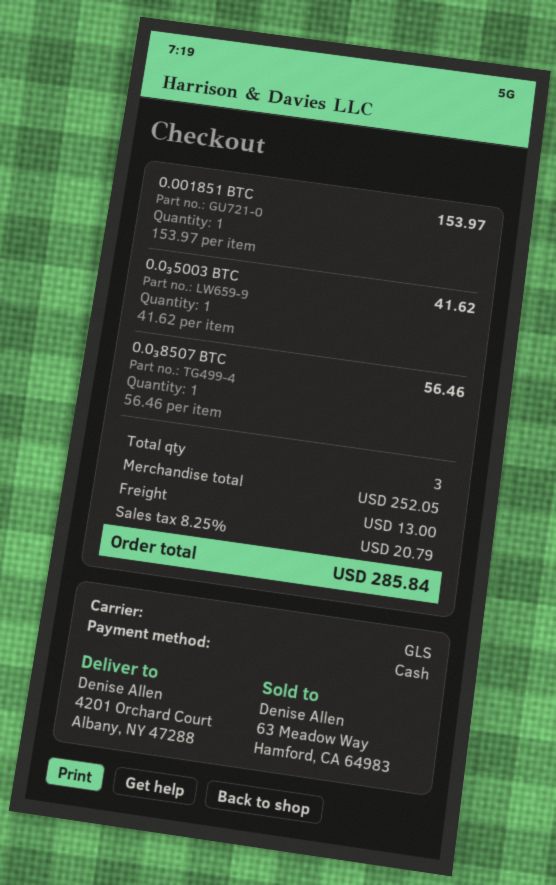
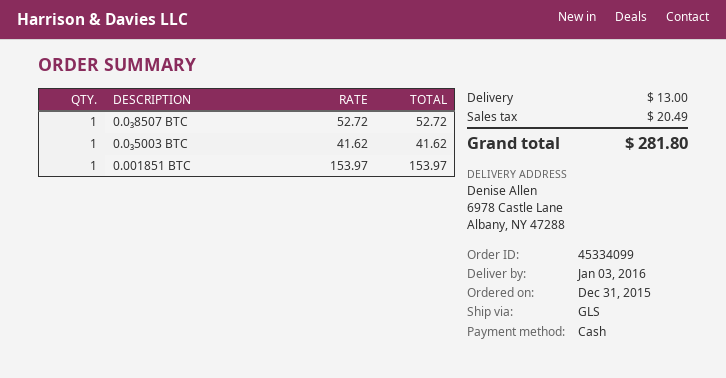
ship to: 4201 Orchard Court, Albany, NY 47288 -> 6978 Castle Lane, Albany, NY 47288
0.0₃8507 BTC: 1 x 56.46 = 56.46 -> 1 x 52.72 = 52.72
tax: 20.79 -> 20.49
total: 285.84 -> 281.80

